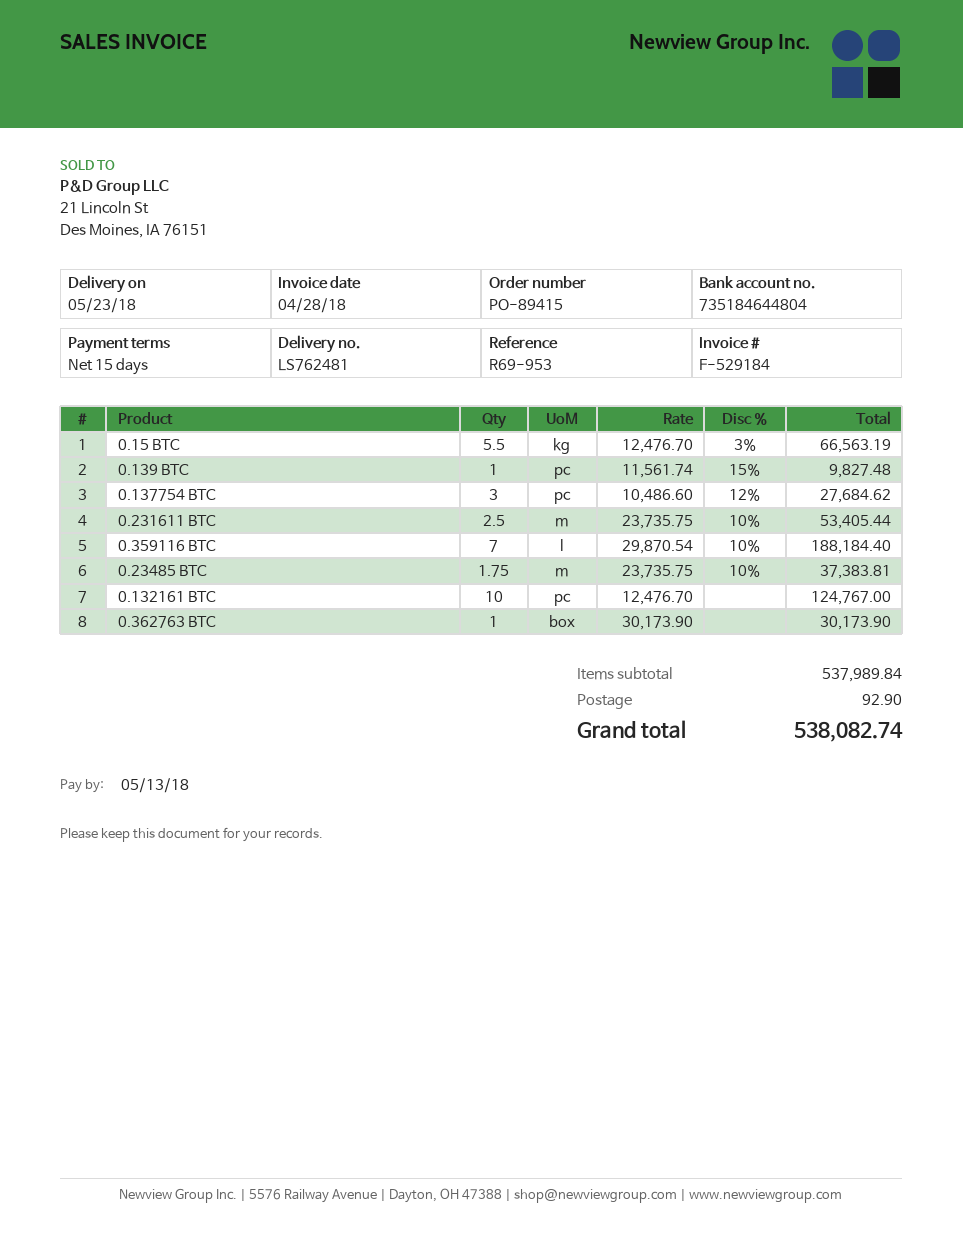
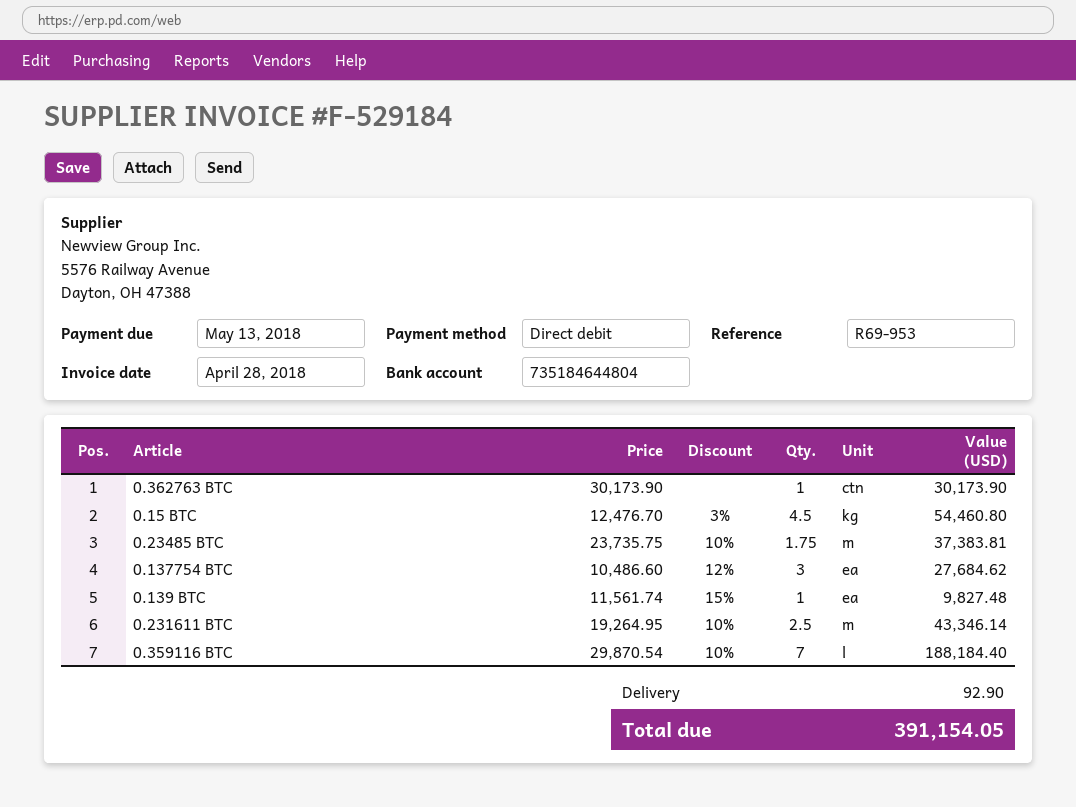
0.15 BTC: 5.5 x 12476.70 - 3% = 66563.19 -> 4.5 x 12476.70 - 3% = 54460.80
0.231611 BTC: 2.5 x 23735.75 - 10% = 53405.44 -> 2.5 x 19264.95 - 10% = 43346.14
0.132161 BTC: 10 x 12476.70 = 124767.00 -> none
total: 538082.74 -> 391154.05

